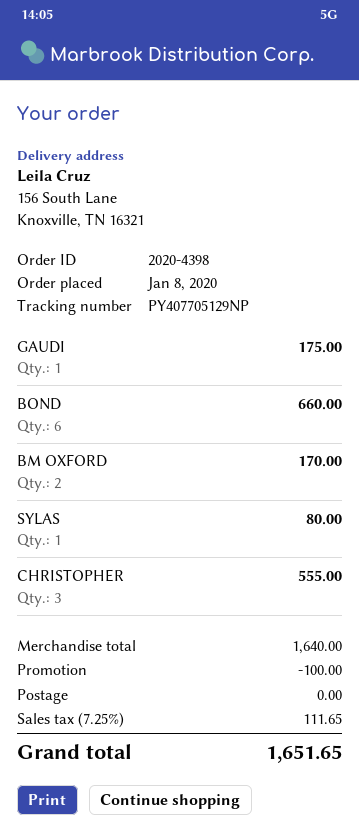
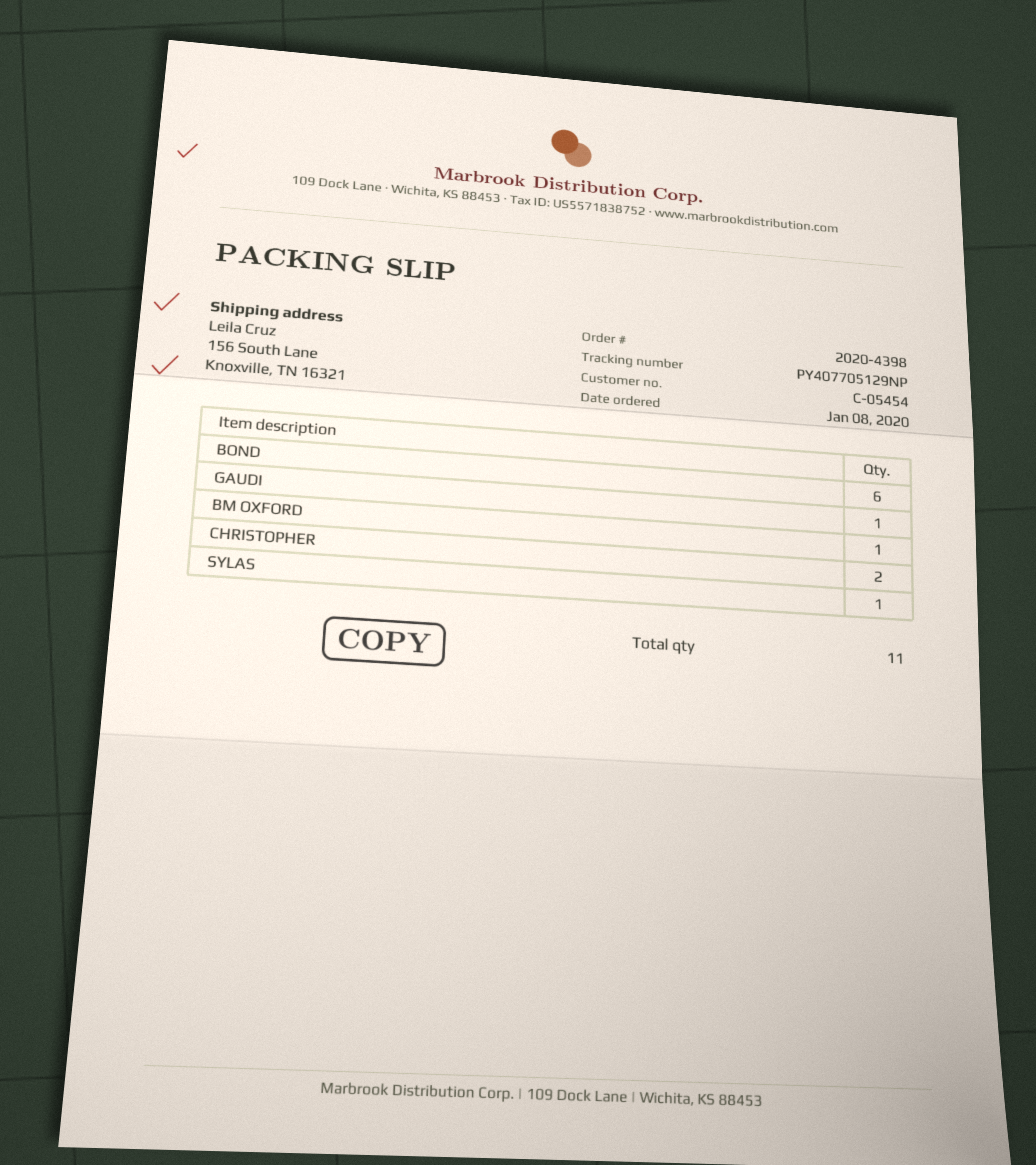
BM OXFORD: 2 -> 1
CHRISTOPHER: 3 -> 2

